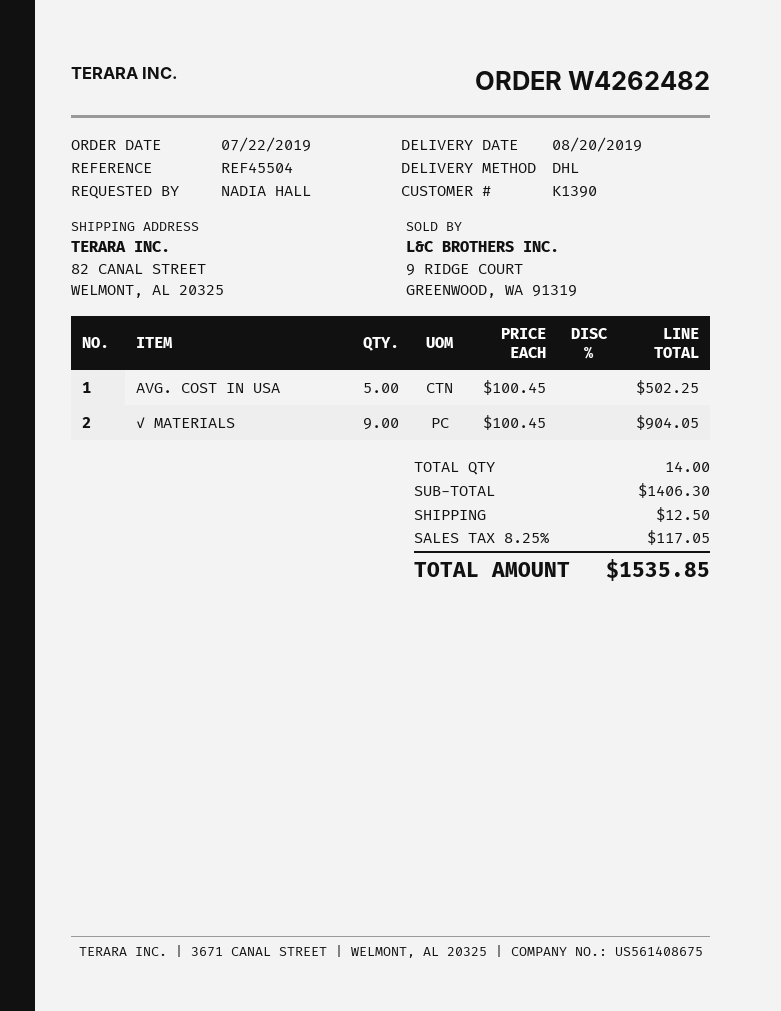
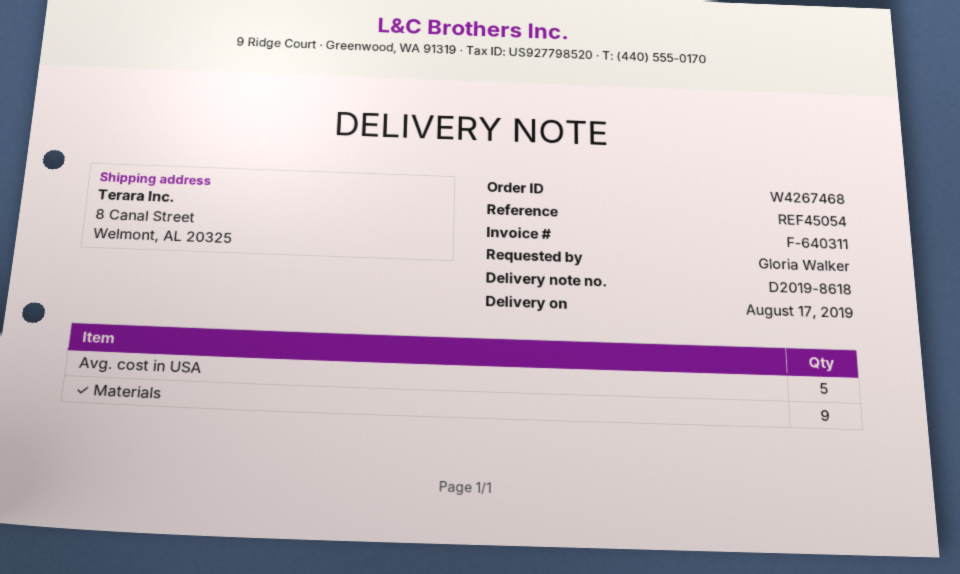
order number: W4262482 -> W4267468
delivery date: 2019-08-20 -> 2019-08-17
reference: REF45504 -> REF45054
ordered by: NADIA HALL -> Gloria Walker
ship to: 82 CANAL STREET, WELMONT, AL 20325 -> 8 Canal Street, Welmont, AL 20325

